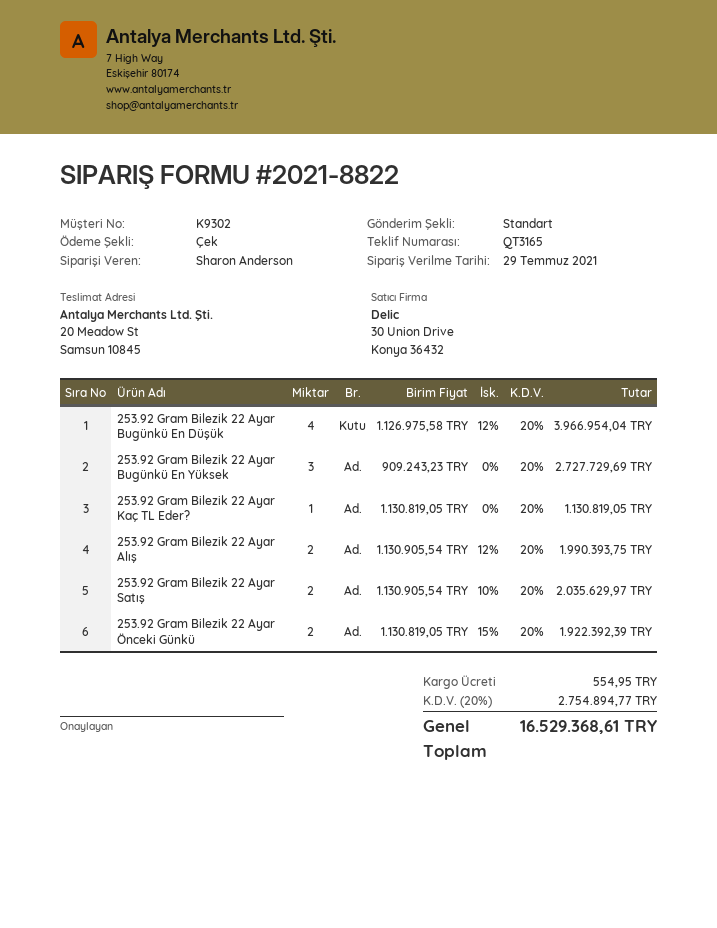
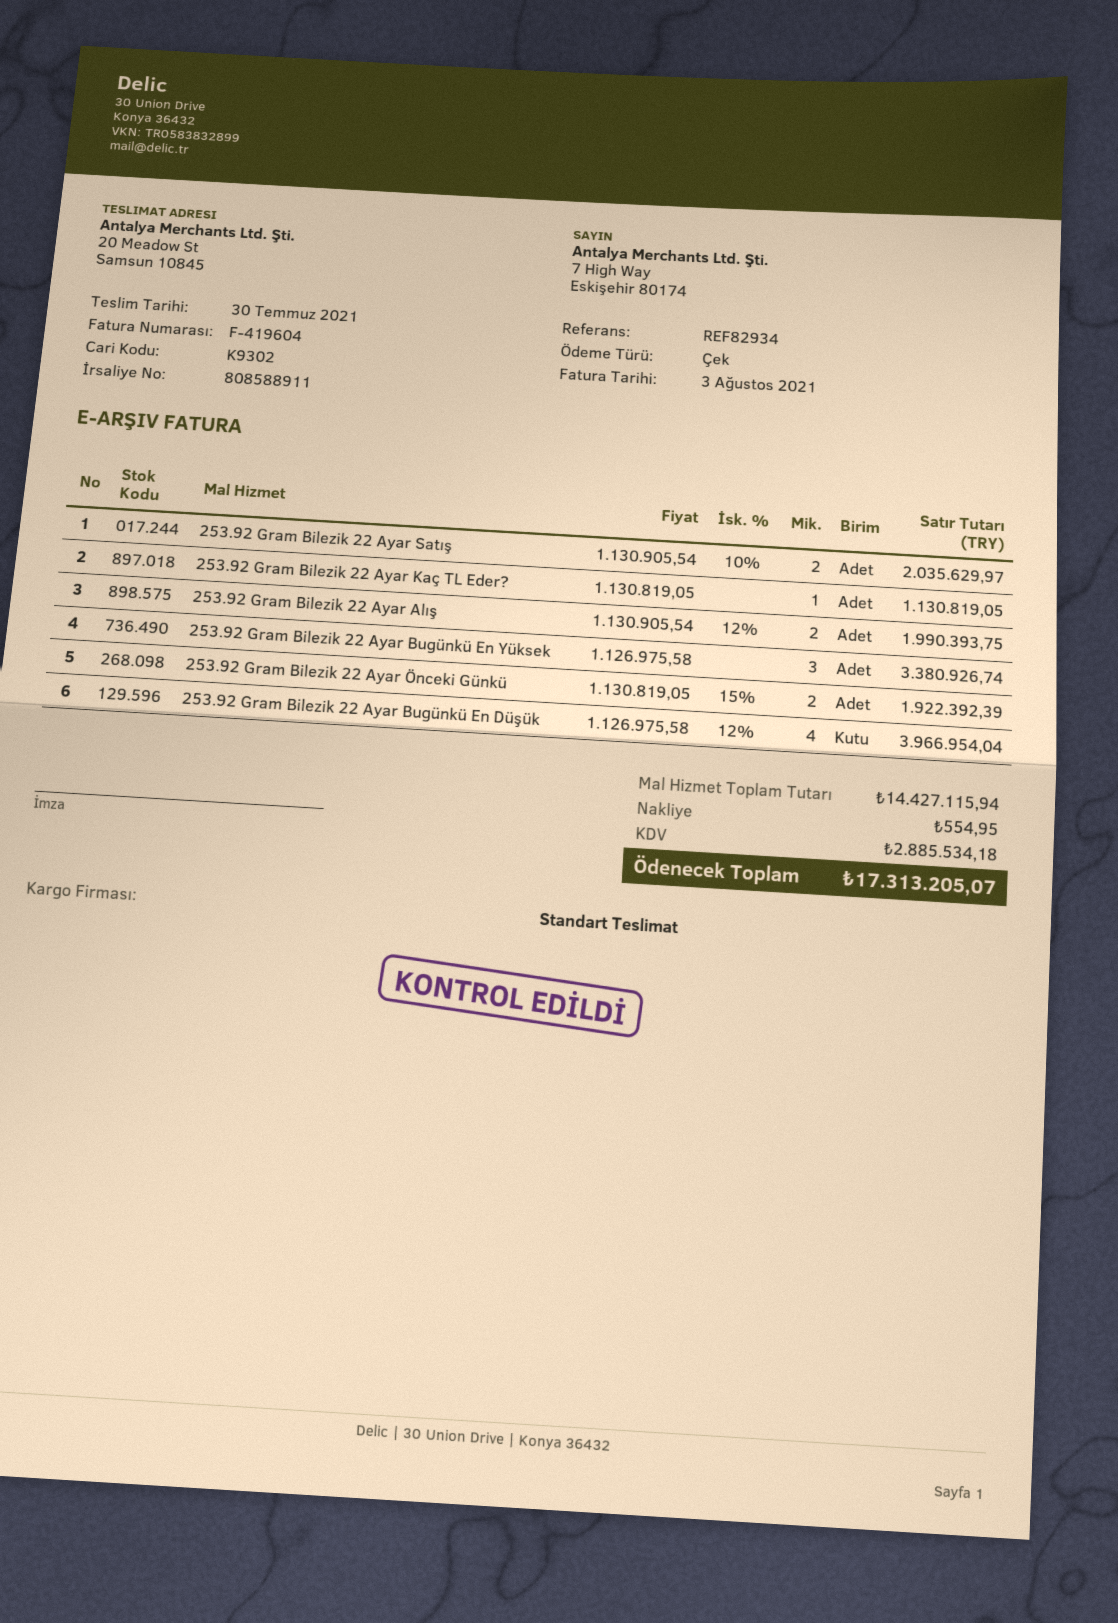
253.92 Gram Bilezik 22 Ayar Bugünkü En Yüksek: 3 x 909243.23 = 2727729.69 -> 3 x 1126975.58 = 3380926.74
tax: 2754894.77 -> 2885534.18
total: 16529368.61 -> 17313205.07

